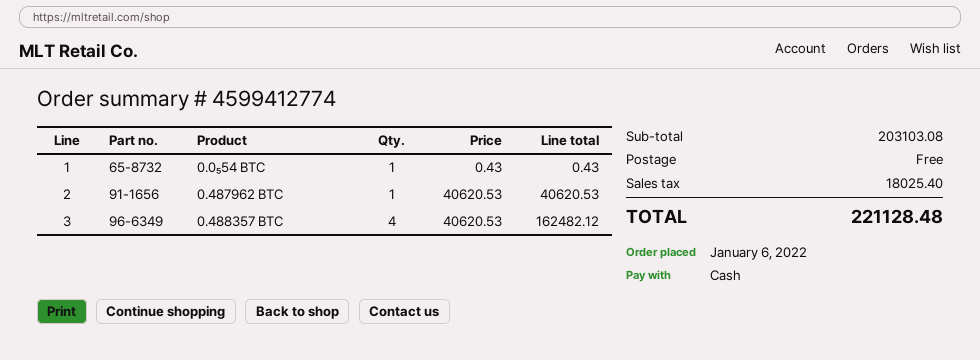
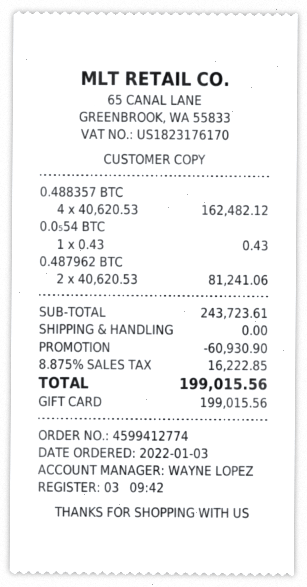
order date: 2022-01-06 -> 2022-01-03
payment method: cash -> gift card
0.487962 BTC: 1 x 40620.53 = 40620.53 -> 2 x 40620.53 = 81241.06
subtotal: 203103.08 -> 243723.61
discount: none -> 60930.90
tax: 18025.40 -> 16222.85
total: 221128.48 -> 199015.56

